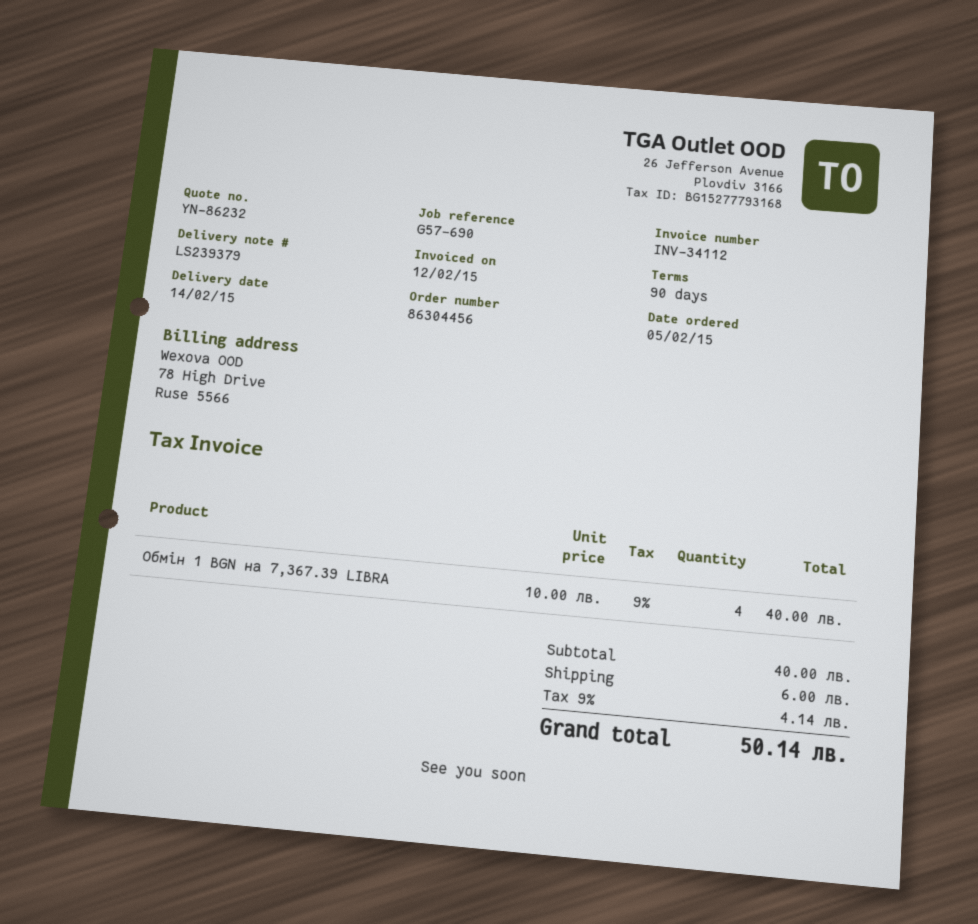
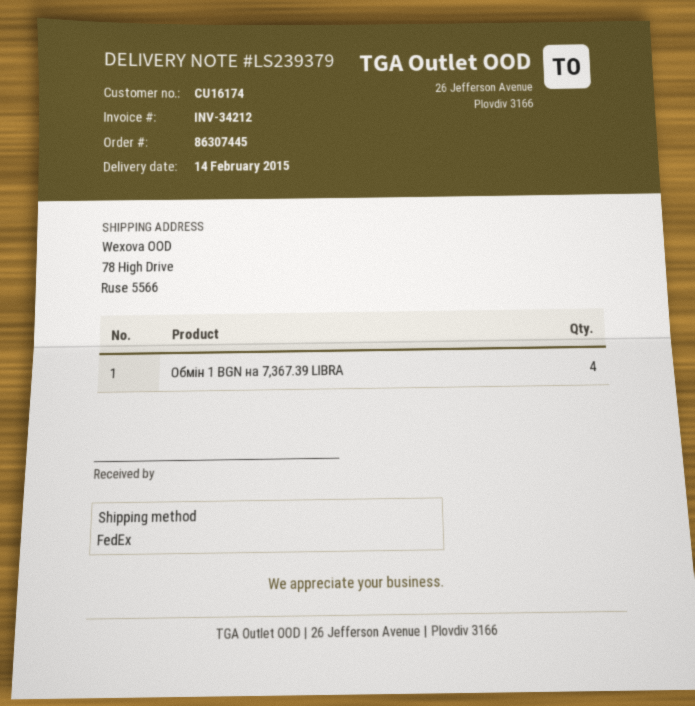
order number: 86304456 -> 86307445
invoice number: INV-34112 -> INV-34212

